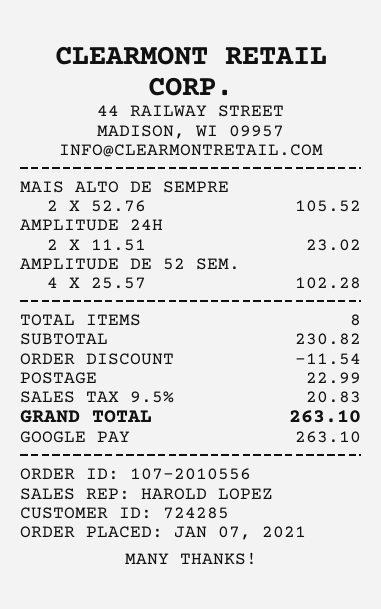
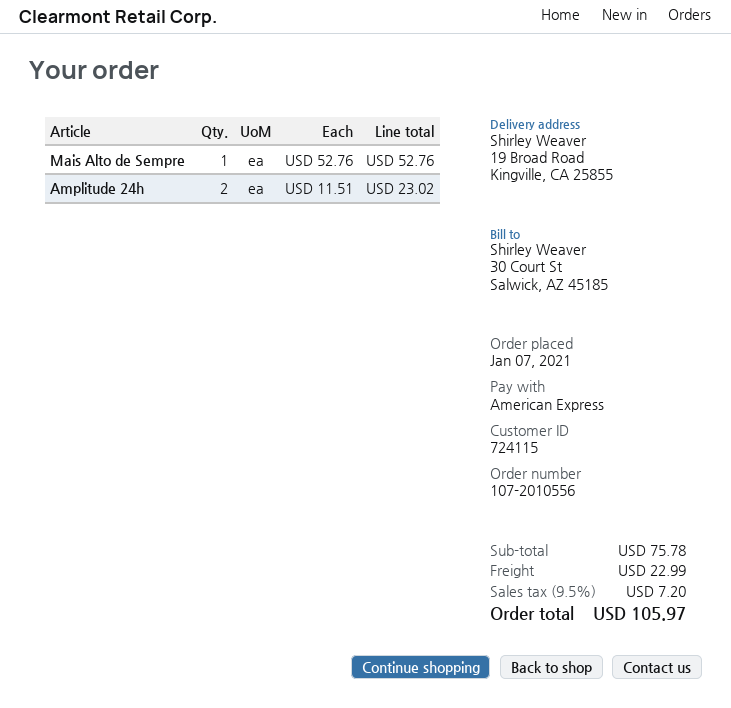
customer number: 724285 -> 724115
payment method: Google Pay -> American Express
MAIS ALTO DE SEMPRE: 2 x 52.76 = 105.52 -> 1 x 52.76 = 52.76
AMPLITUDE DE 52 SEM.: 4 x 25.57 = 102.28 -> none
subtotal: 230.82 -> 75.78
discount: 11.54 -> none
tax: 9.5% = 20.83 -> 9.5% = 7.20
total: 263.10 -> 105.97

